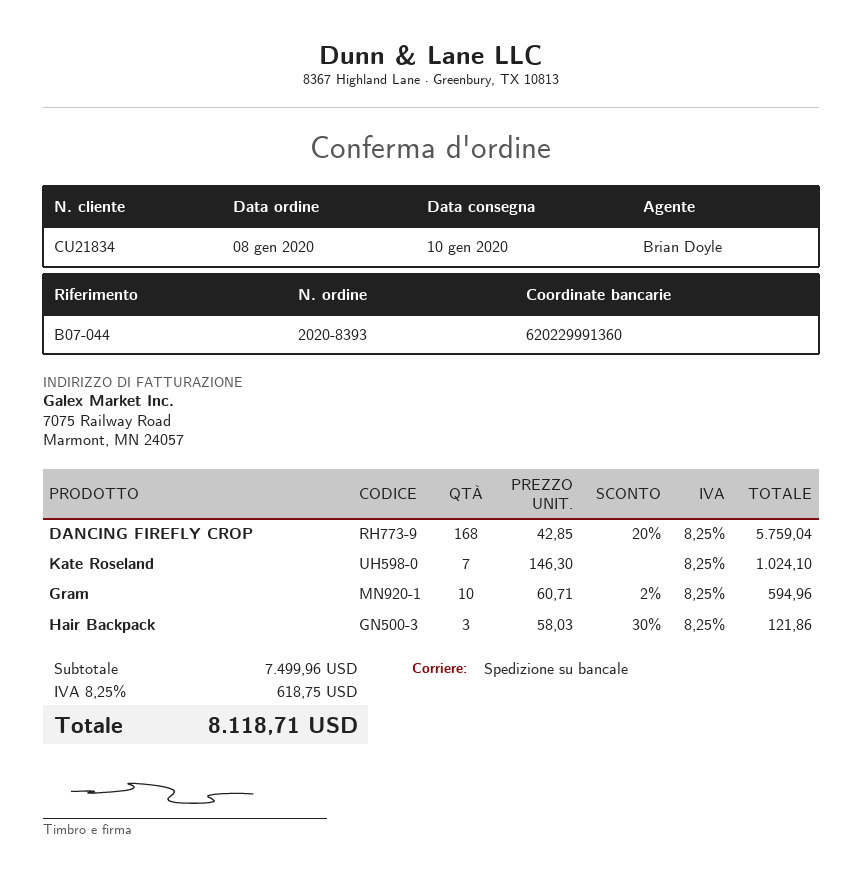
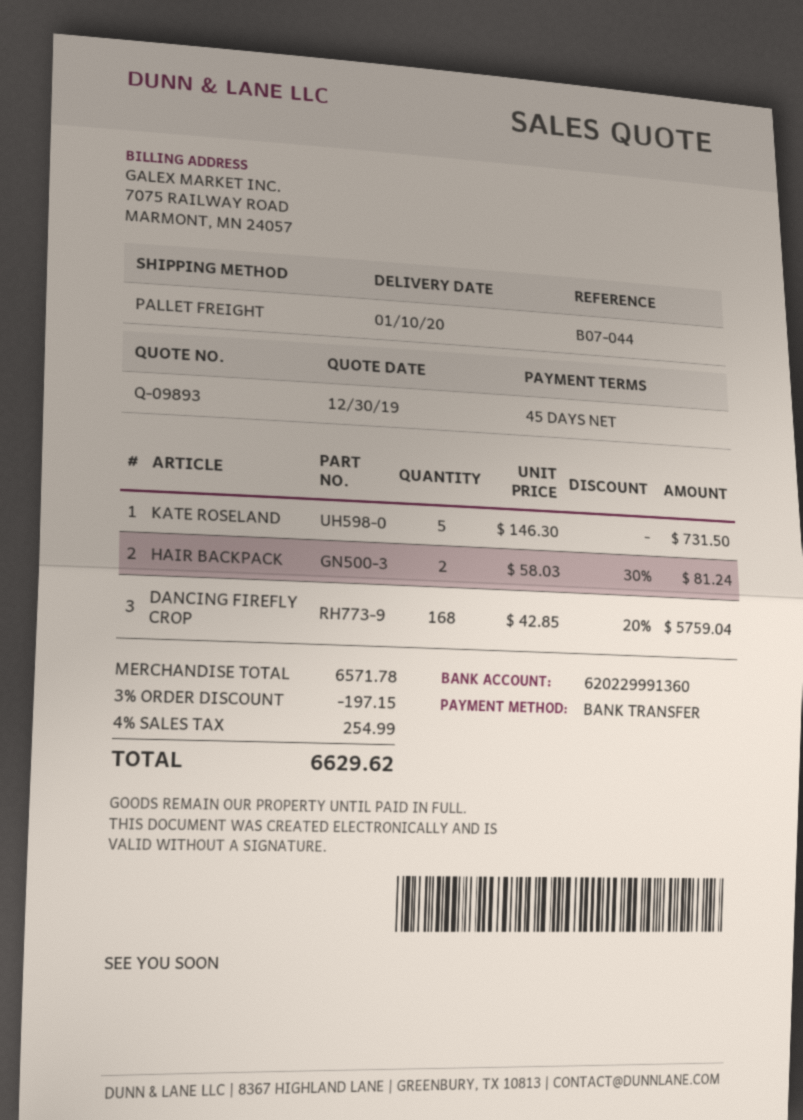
Kate Roseland: 7 x 146.30 = 1024.10 -> 5 x 146.30 = 731.50
Gram: 10 x 60.71 - 2% = 594.96 -> none
Hair Backpack: 3 x 58.03 - 30% = 121.86 -> 2 x 58.03 - 30% = 81.24
subtotal: 7499.96 -> 6571.78
discount: none -> 3% = 197.15
tax: 8.25% = 618.75 -> 4% = 254.99
total: 8118.71 -> 6629.62

